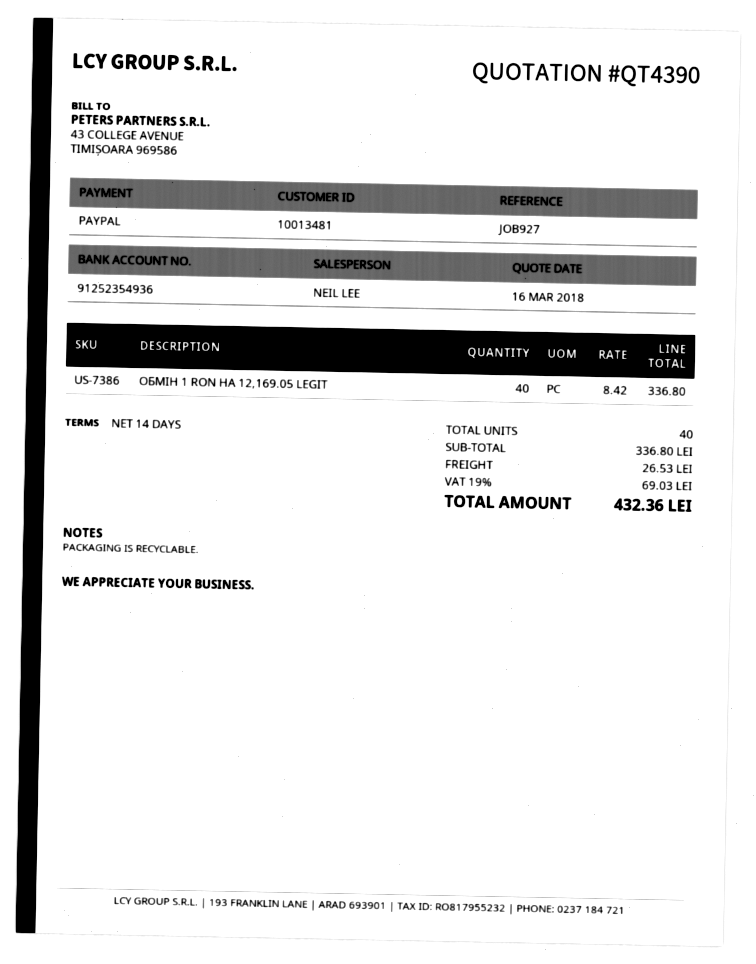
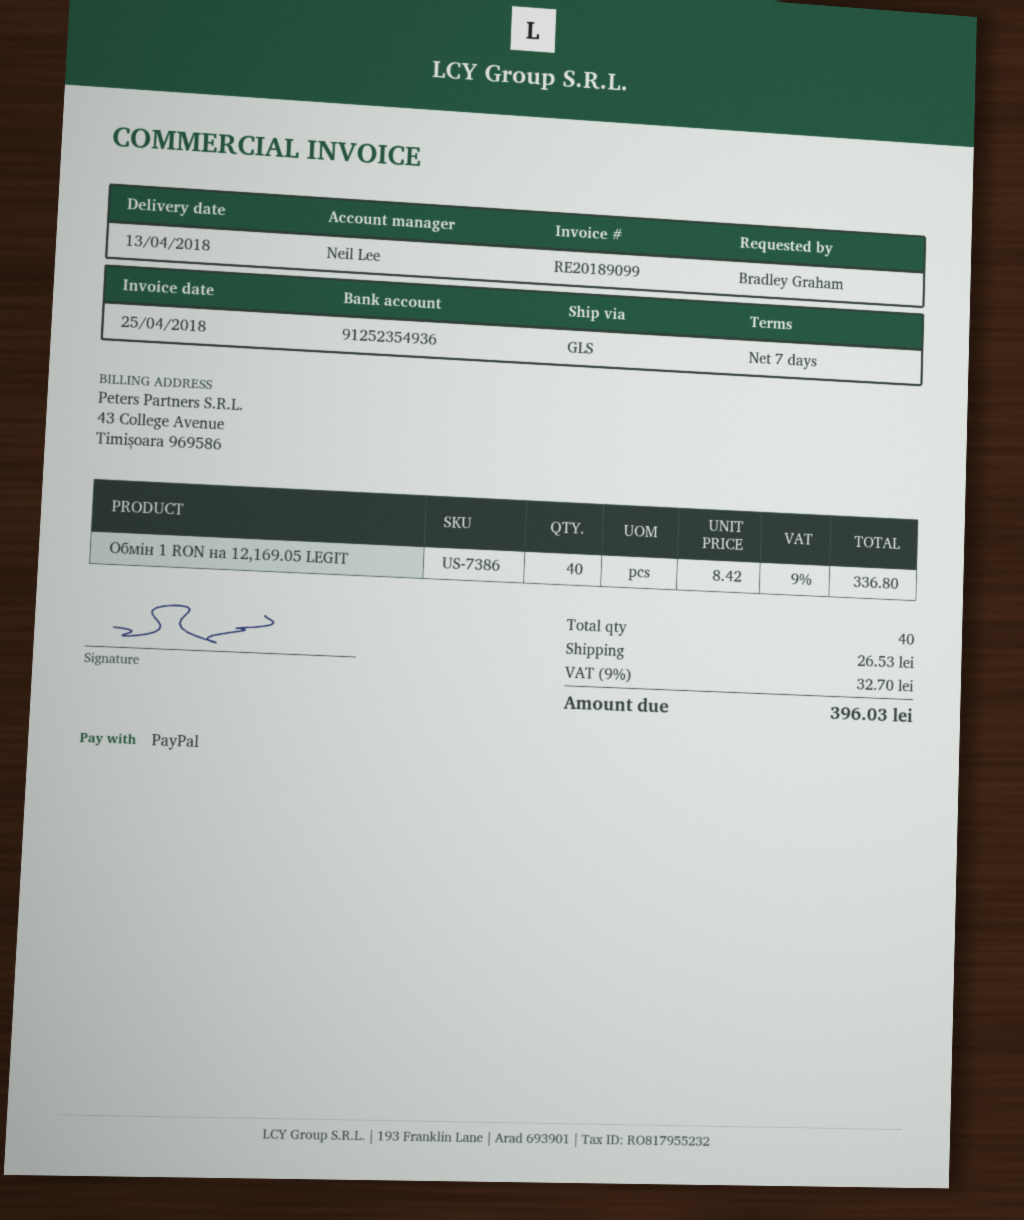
payment terms: 14 days -> 7 days
tax: 19% = 69.03 -> 9% = 32.70
total: 432.36 -> 396.03

